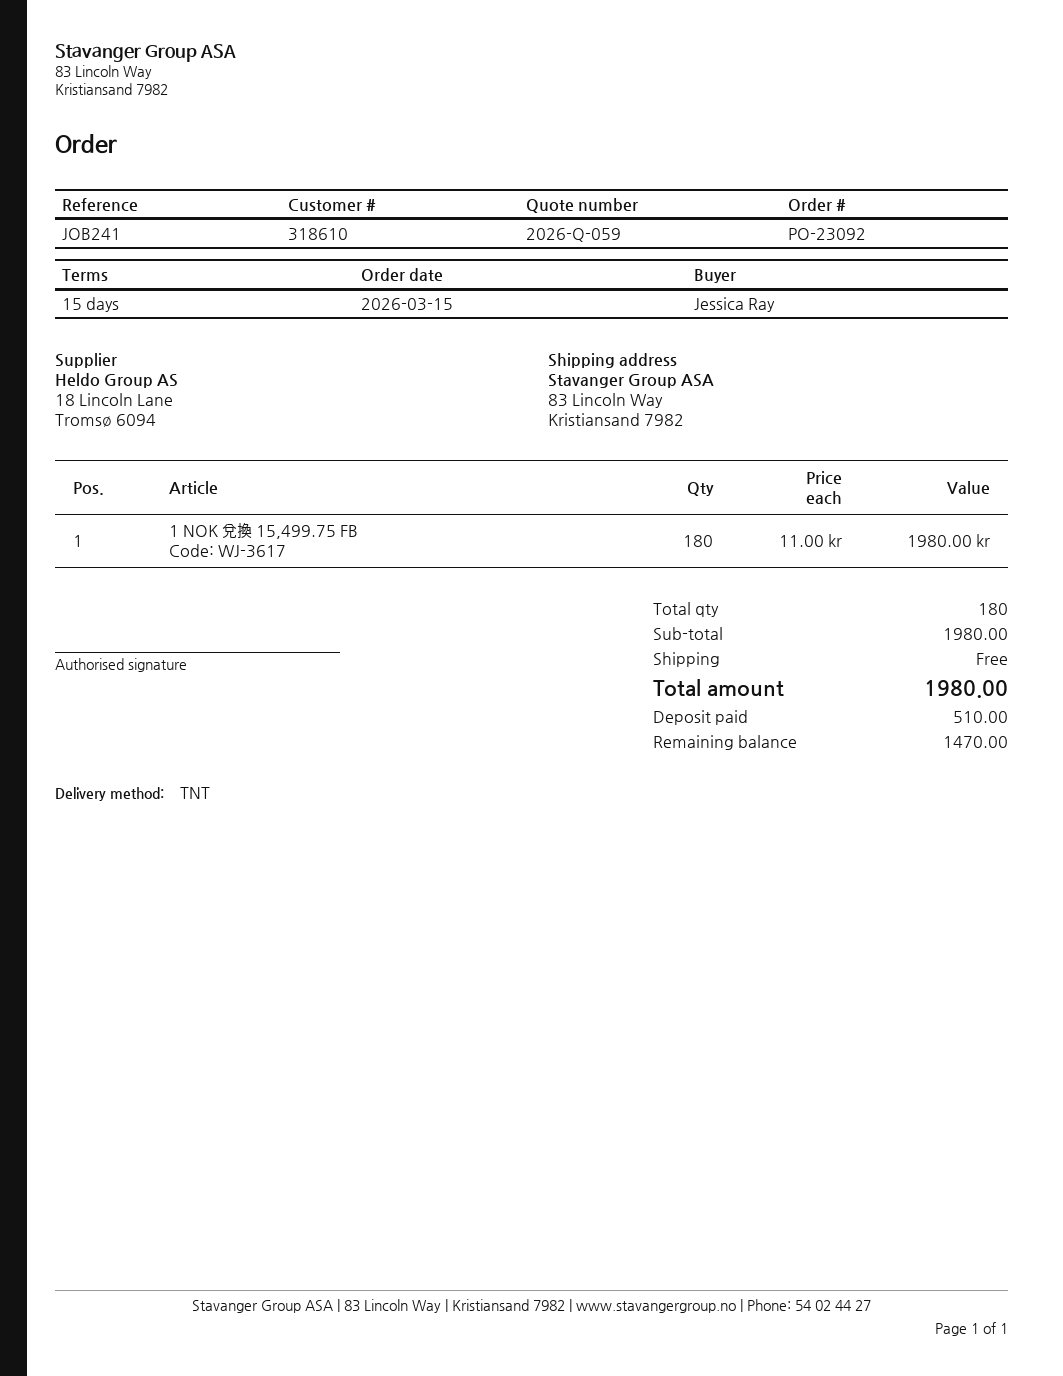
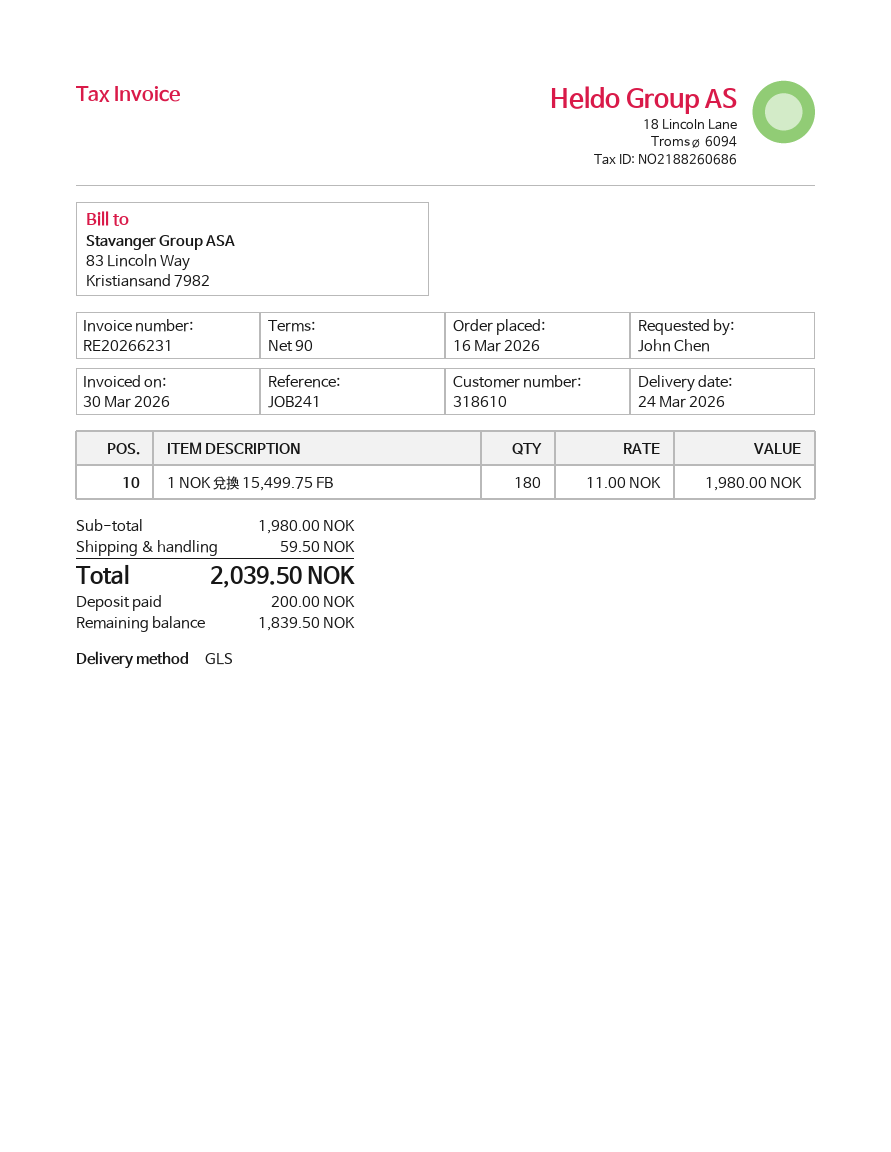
order date: 2026-03-15 -> 2026-03-16
payment terms: 15 days -> 90 days
ordered by: Jessica Ray -> John Chen
shipping method: TNT -> GLS
shipping: 0.00 -> 59.50
total: 1980.00 -> 2039.50
deposit: 510.00 -> 200.00
balance: 1470.00 -> 1839.50

